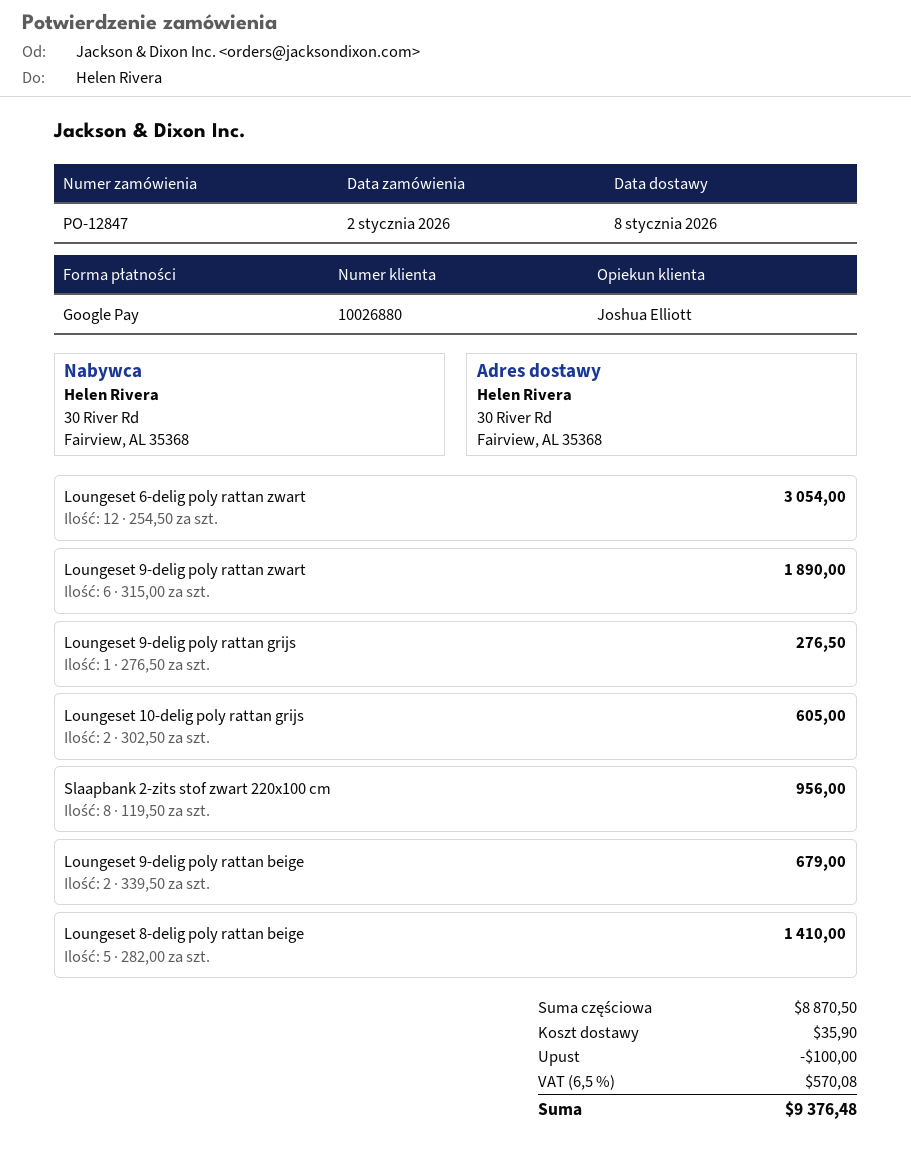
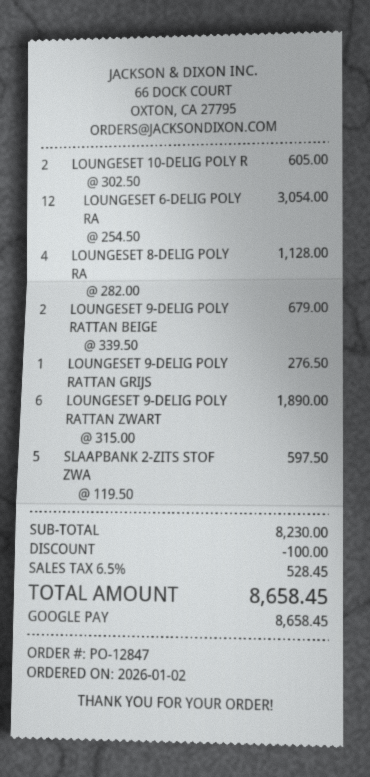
Slaapbank 2-zits stof zwart 220x100 cm: 8 x 119.50 = 956.00 -> 5 x 119.50 = 597.50
Loungeset 8-delig poly rattan beige: 5 x 282.00 = 1410.00 -> 4 x 282.00 = 1128.00
subtotal: 8870.50 -> 8230.00
shipping: 35.90 -> none
tax: 6.5% = 570.08 -> 6.5% = 528.45
total: 9376.48 -> 8658.45

